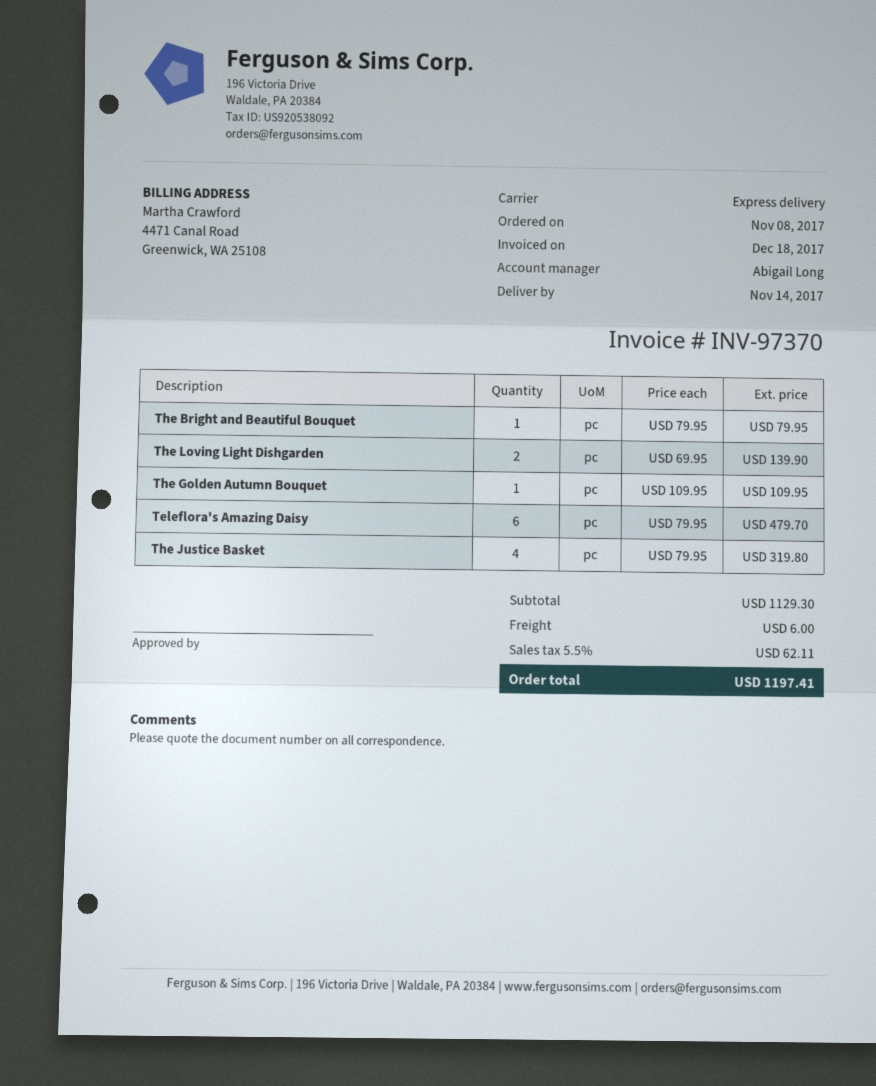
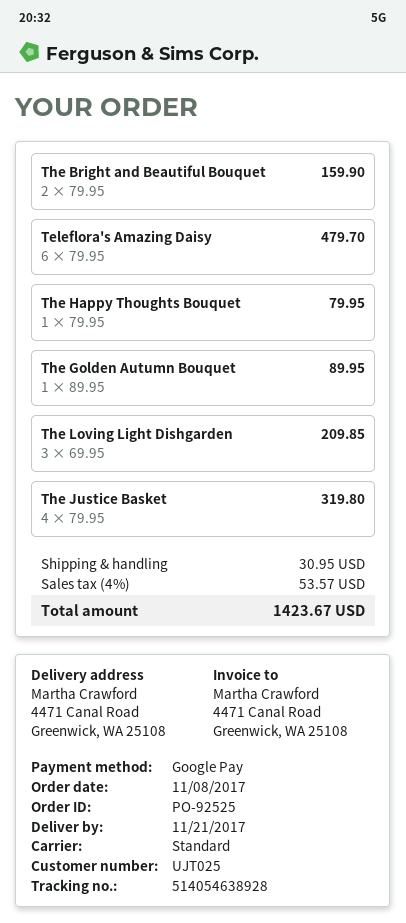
delivery date: 2017-11-14 -> 2017-11-21
shipping method: express -> standard
The Bright and Beautiful Bouquet: 1 x 79.95 = 79.95 -> 2 x 79.95 = 159.90
The Loving Light Dishgarden: 2 x 69.95 = 139.90 -> 3 x 69.95 = 209.85
The Golden Autumn Bouquet: 1 x 109.95 = 109.95 -> 1 x 89.95 = 89.95
The Happy Thoughts Bouquet: none -> 1 x 79.95 = 79.95
shipping: 6.00 -> 30.95
tax: 5.5% = 62.11 -> 4% = 53.57
total: 1197.41 -> 1423.67

